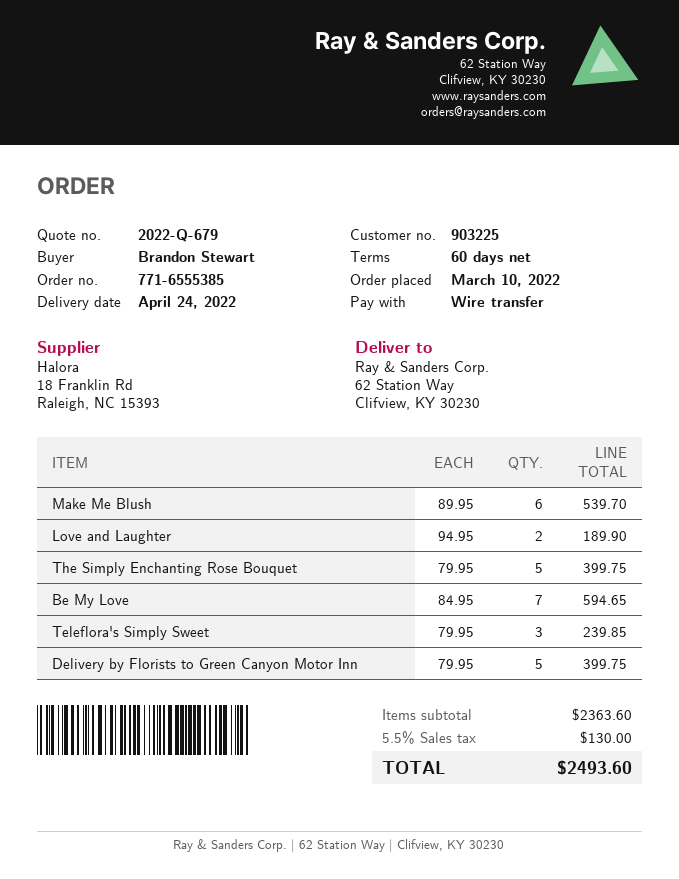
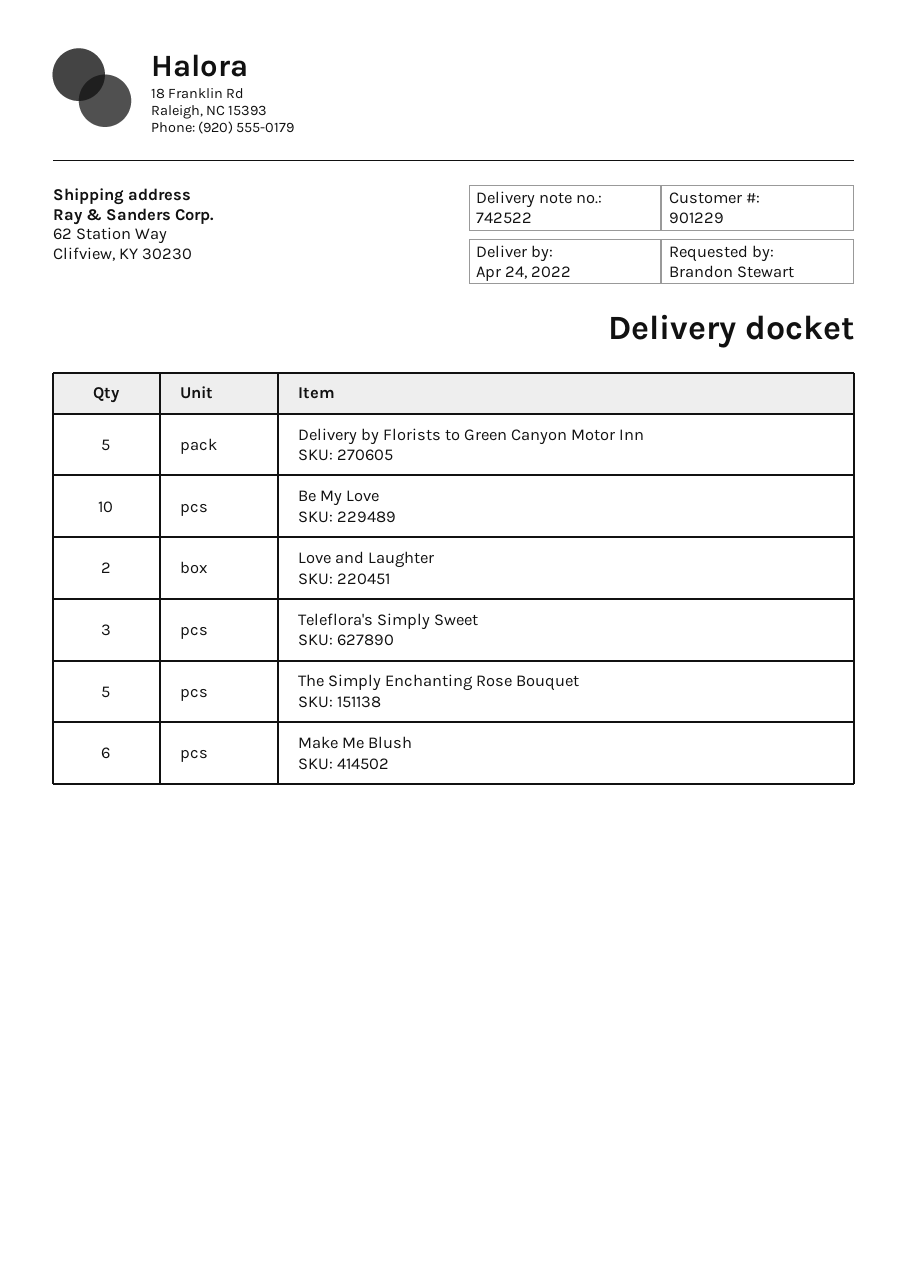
customer number: 903225 -> 901229
Be My Love: 7 -> 10

